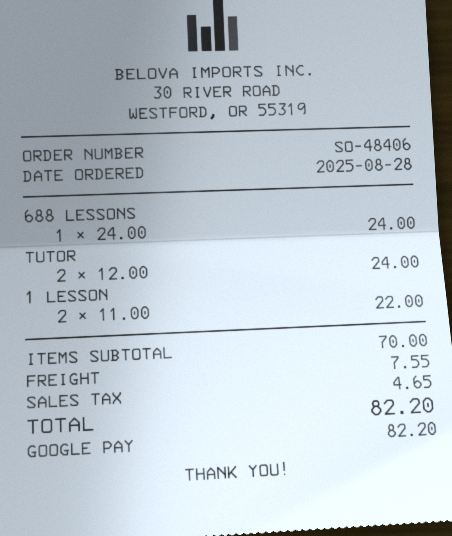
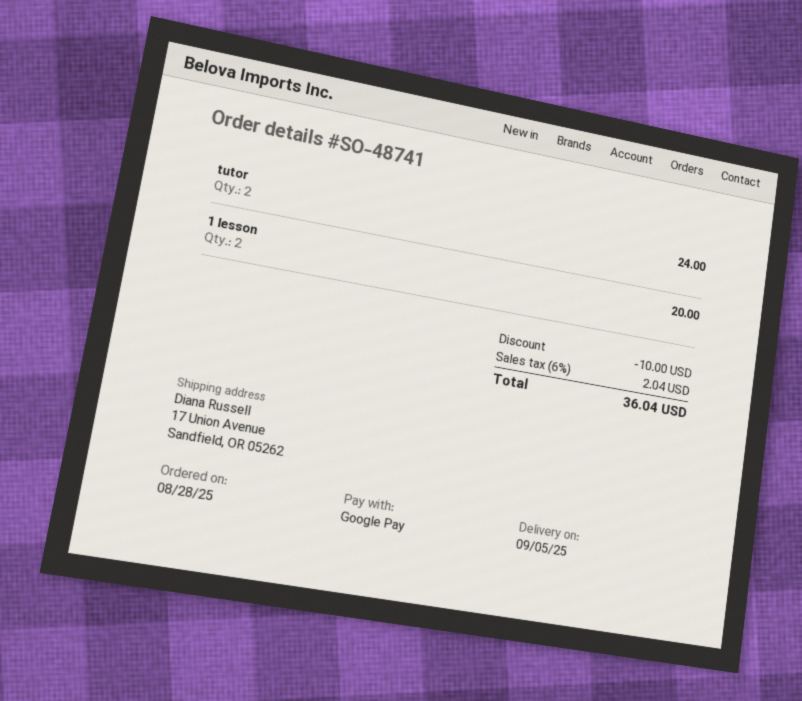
order number: SO-48406 -> SO-48741
688 LESSONS: 1 for 24.00 -> none
1 LESSON: 2 for 22.00 -> 2 for 20.00
discount: none -> 10.00
shipping: 7.55 -> none
tax: 4.65 -> 2.04
total: 82.20 -> 36.04

